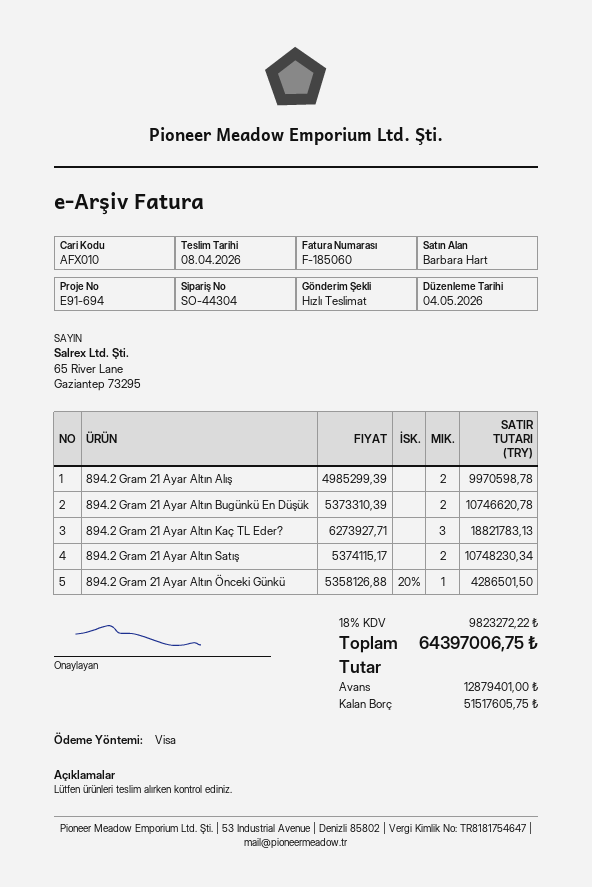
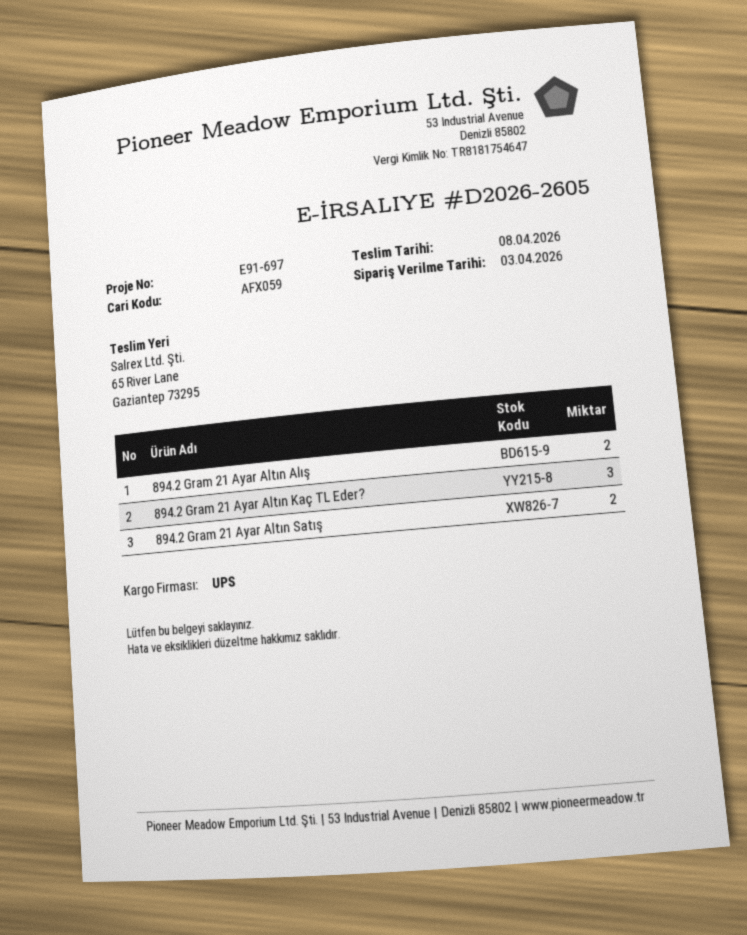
customer number: AFX010 -> AFX059
reference: E91-694 -> E91-697
shipping method: express -> UPS
894.2 Gram 21 Ayar Altın Bugünkü En Düşük: 2 -> none
894.2 Gram 21 Ayar Altın Önceki Günkü: 1 -> none

